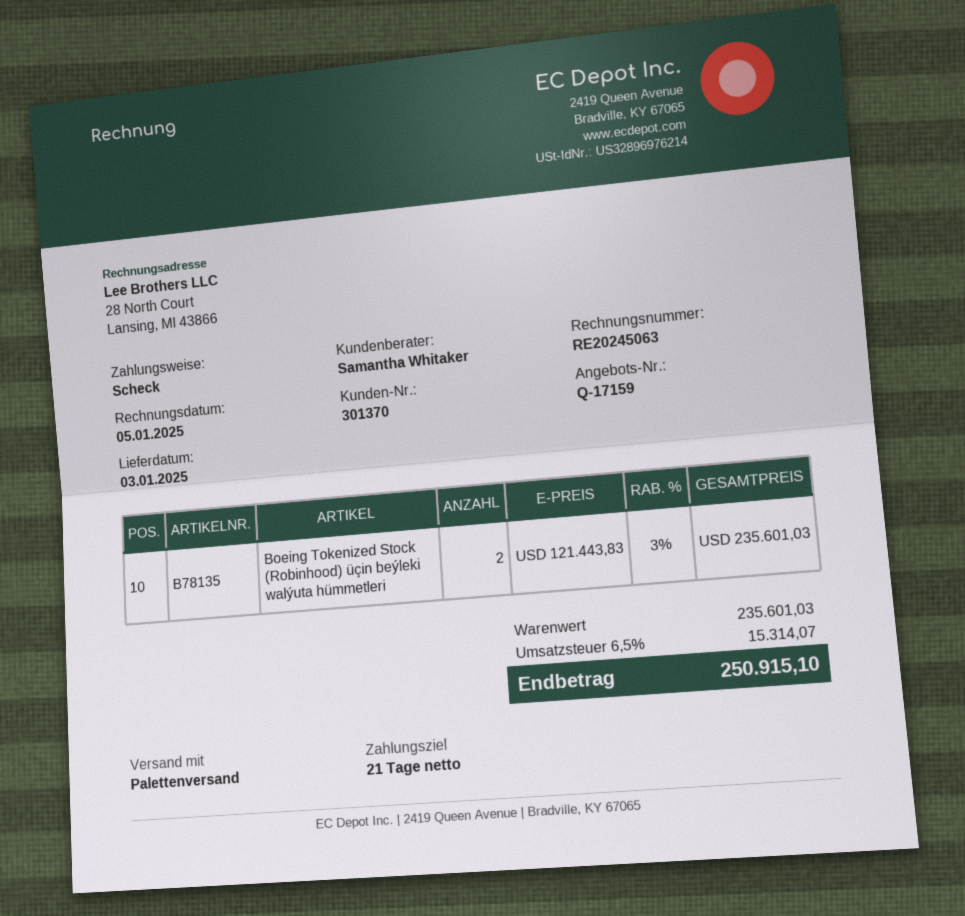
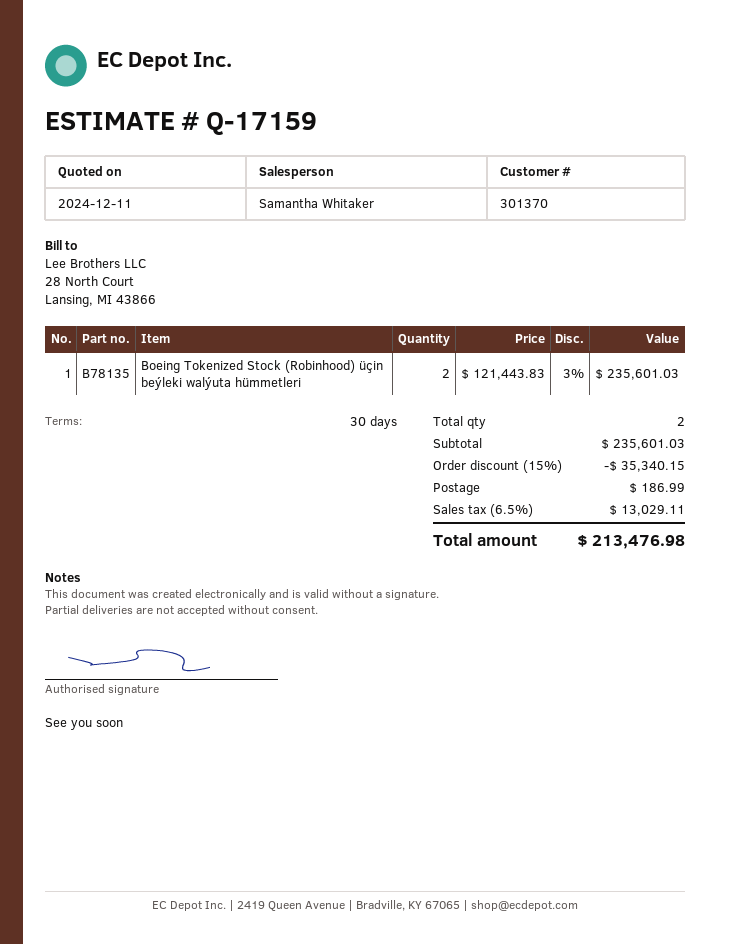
payment terms: 21 days -> 30 days
discount: none -> 15% = 35340.15
shipping: none -> 186.99
tax: 6.5% = 15314.07 -> 6.5% = 13029.11
total: 250915.10 -> 213476.98

